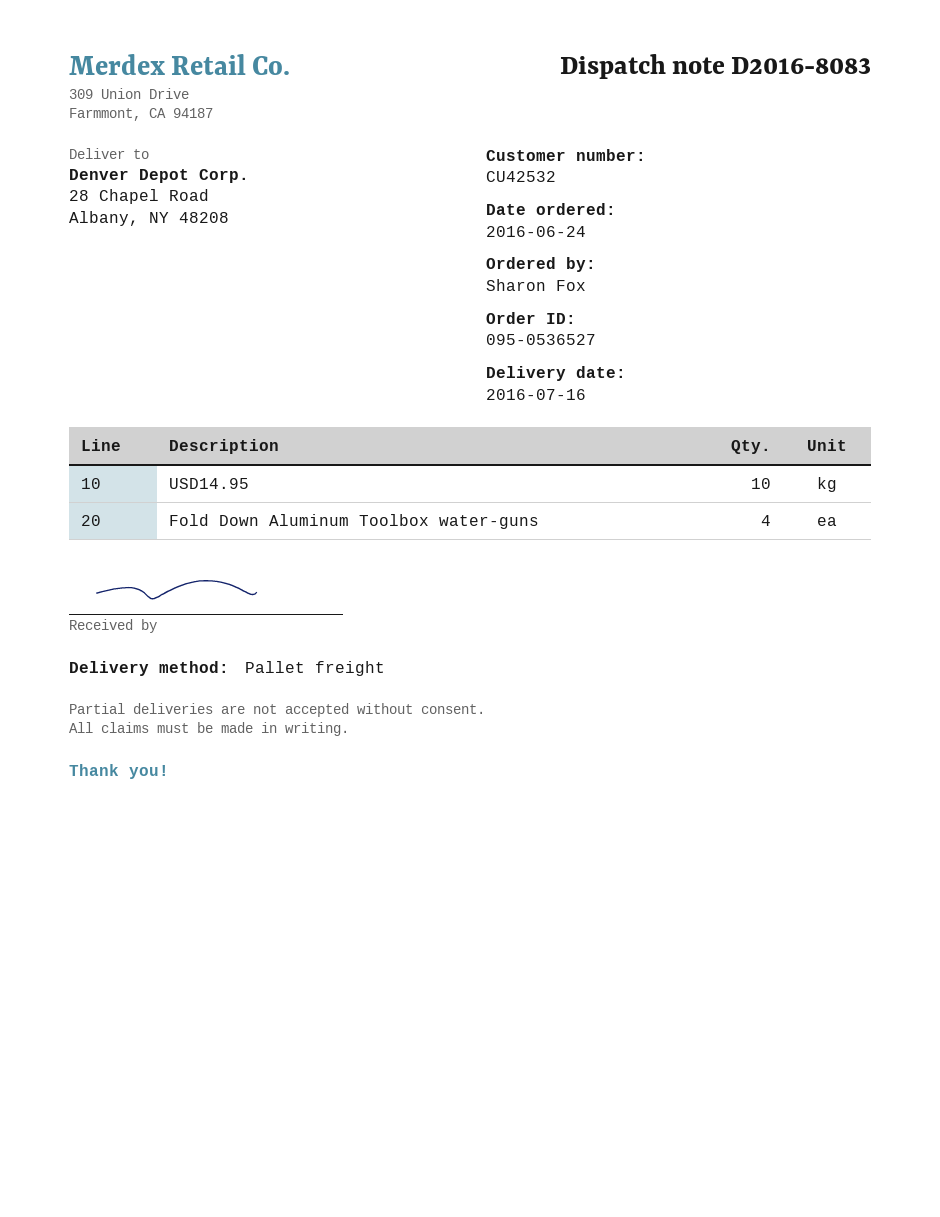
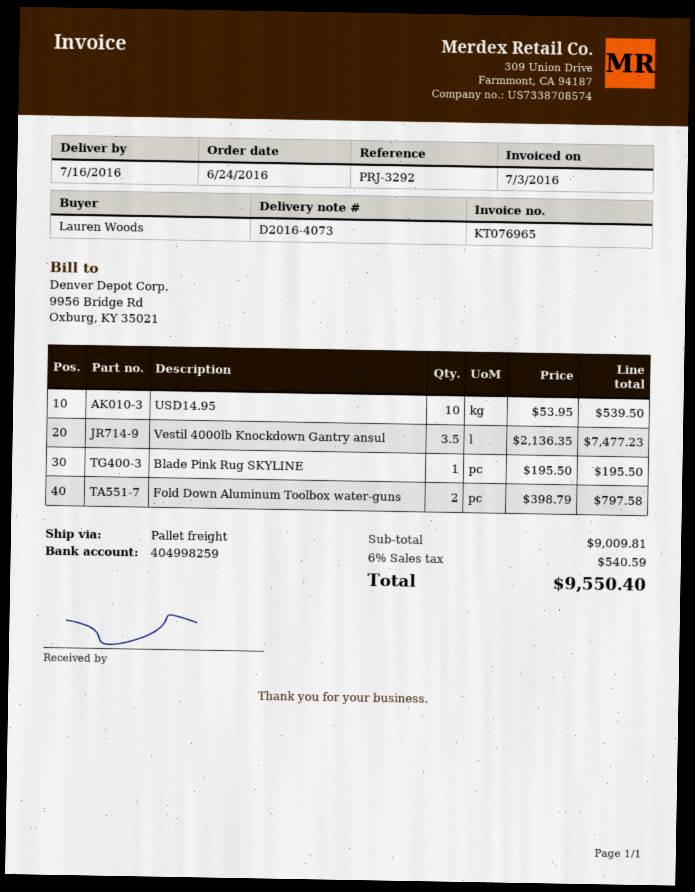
delivery note number: D2016-8083 -> D2016-4073
ordered by: Sharon Fox -> Lauren Woods
Fold Down Aluminum Toolbox water-guns: 4 -> 2
Vestil 4000lb Knockdown Gantry ansul: none -> 3.5
Blade Pink Rug SKYLINE: none -> 1

